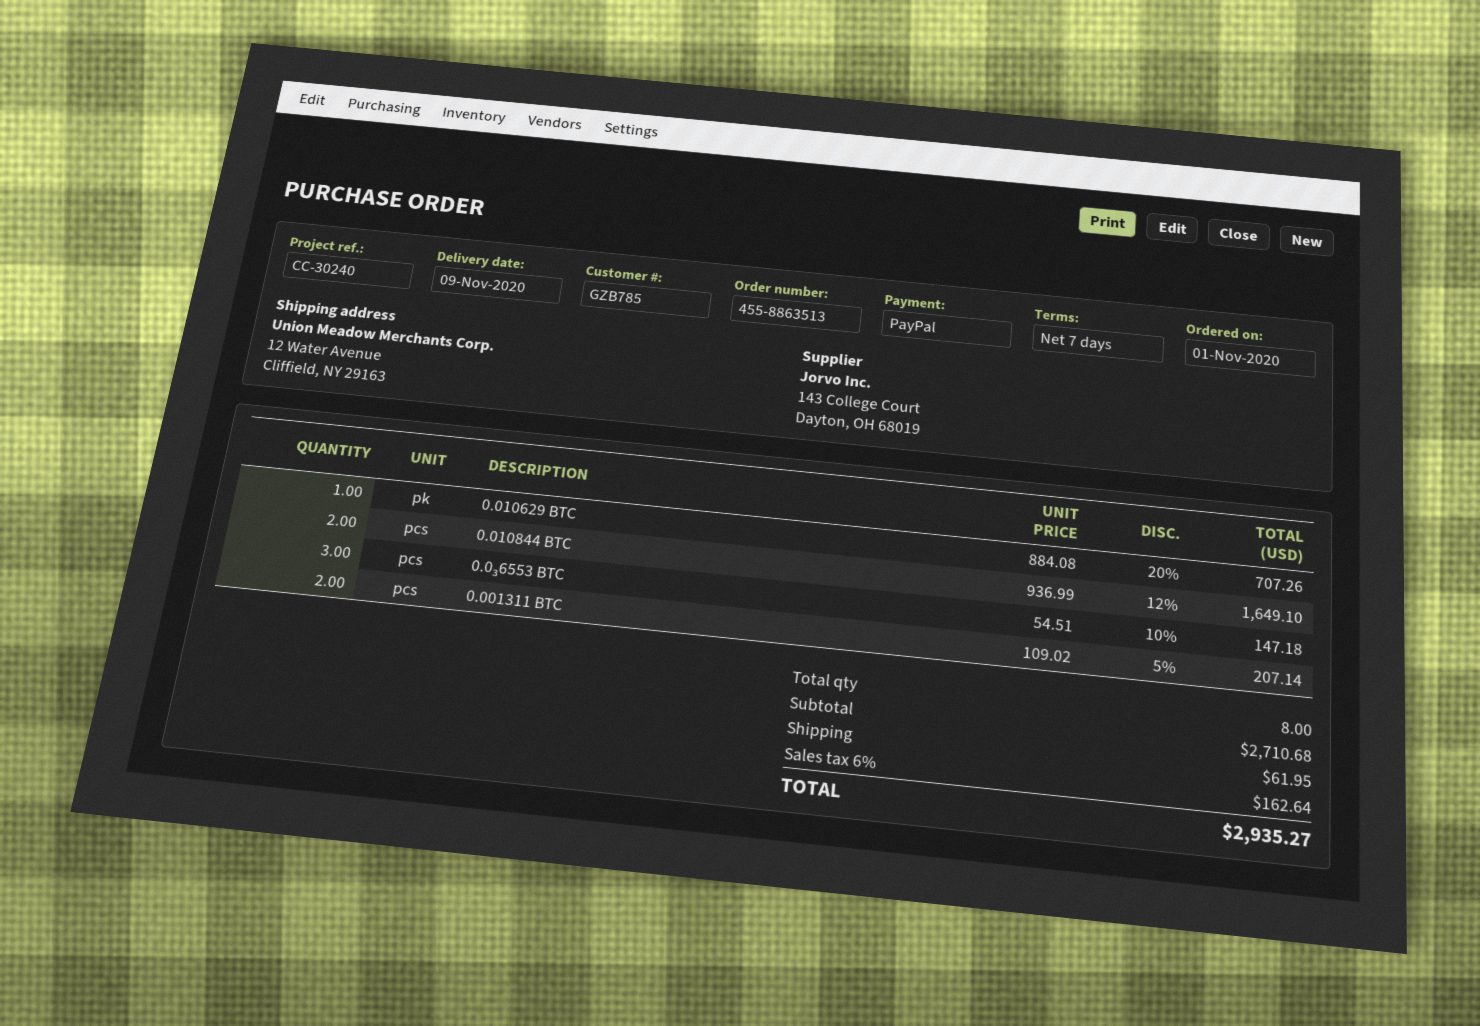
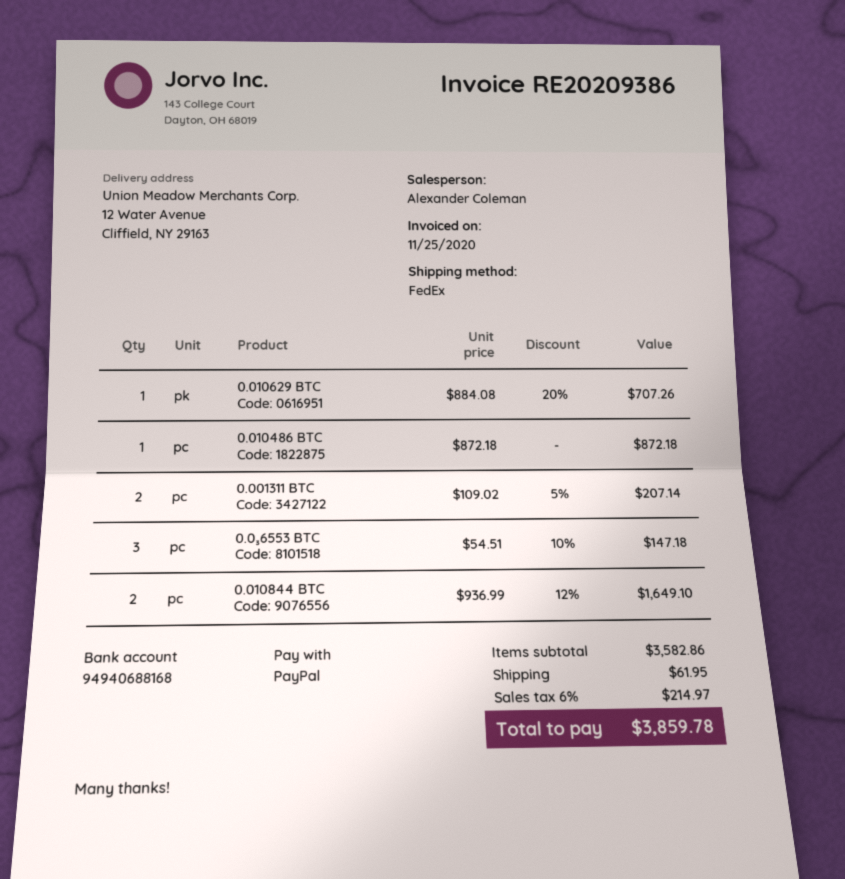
0.010486 BTC: none -> 1 x 872.18 = 872.18
subtotal: 2710.68 -> 3582.86
tax: 6% = 162.64 -> 6% = 214.97
total: 2935.27 -> 3859.78

